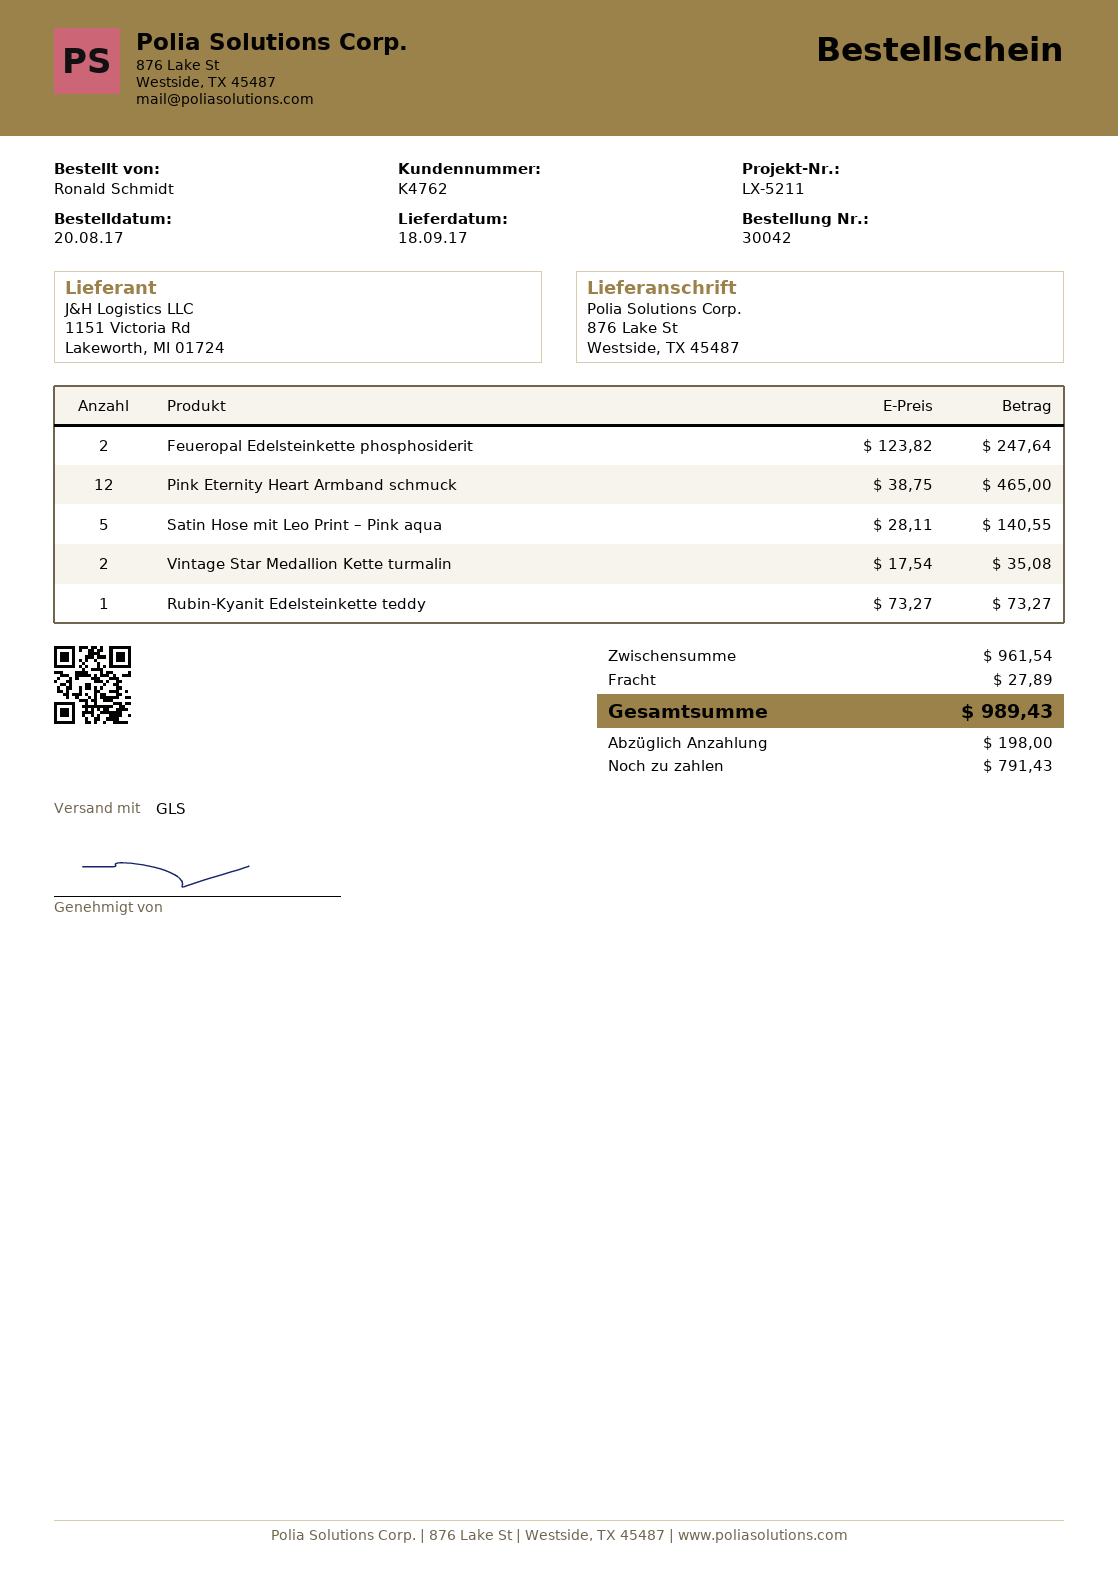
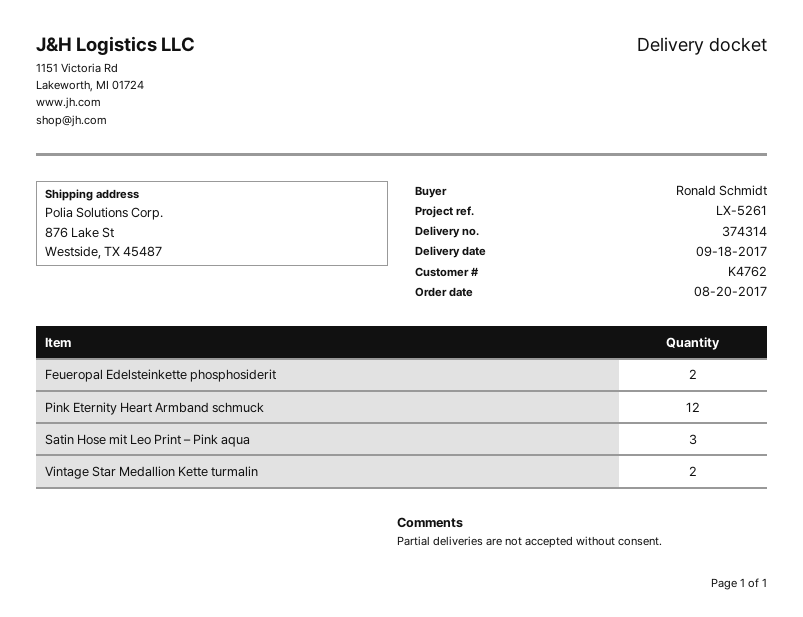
reference: LX-5211 -> LX-5261
Satin Hose mit Leo Print – Pink aqua: 5 -> 3
Rubin-Kyanit Edelsteinkette teddy: 1 -> none

